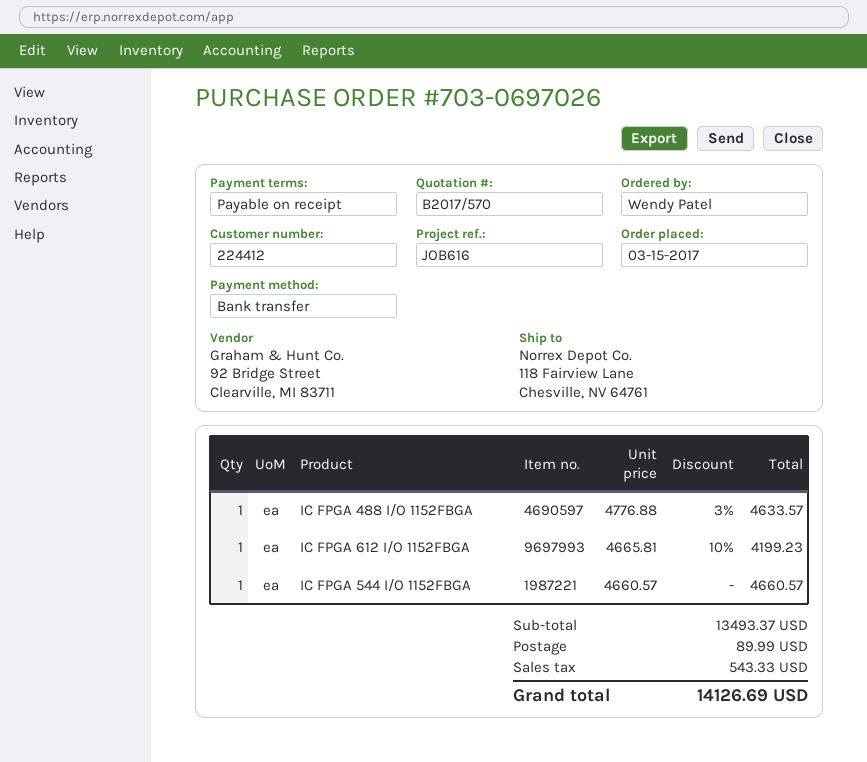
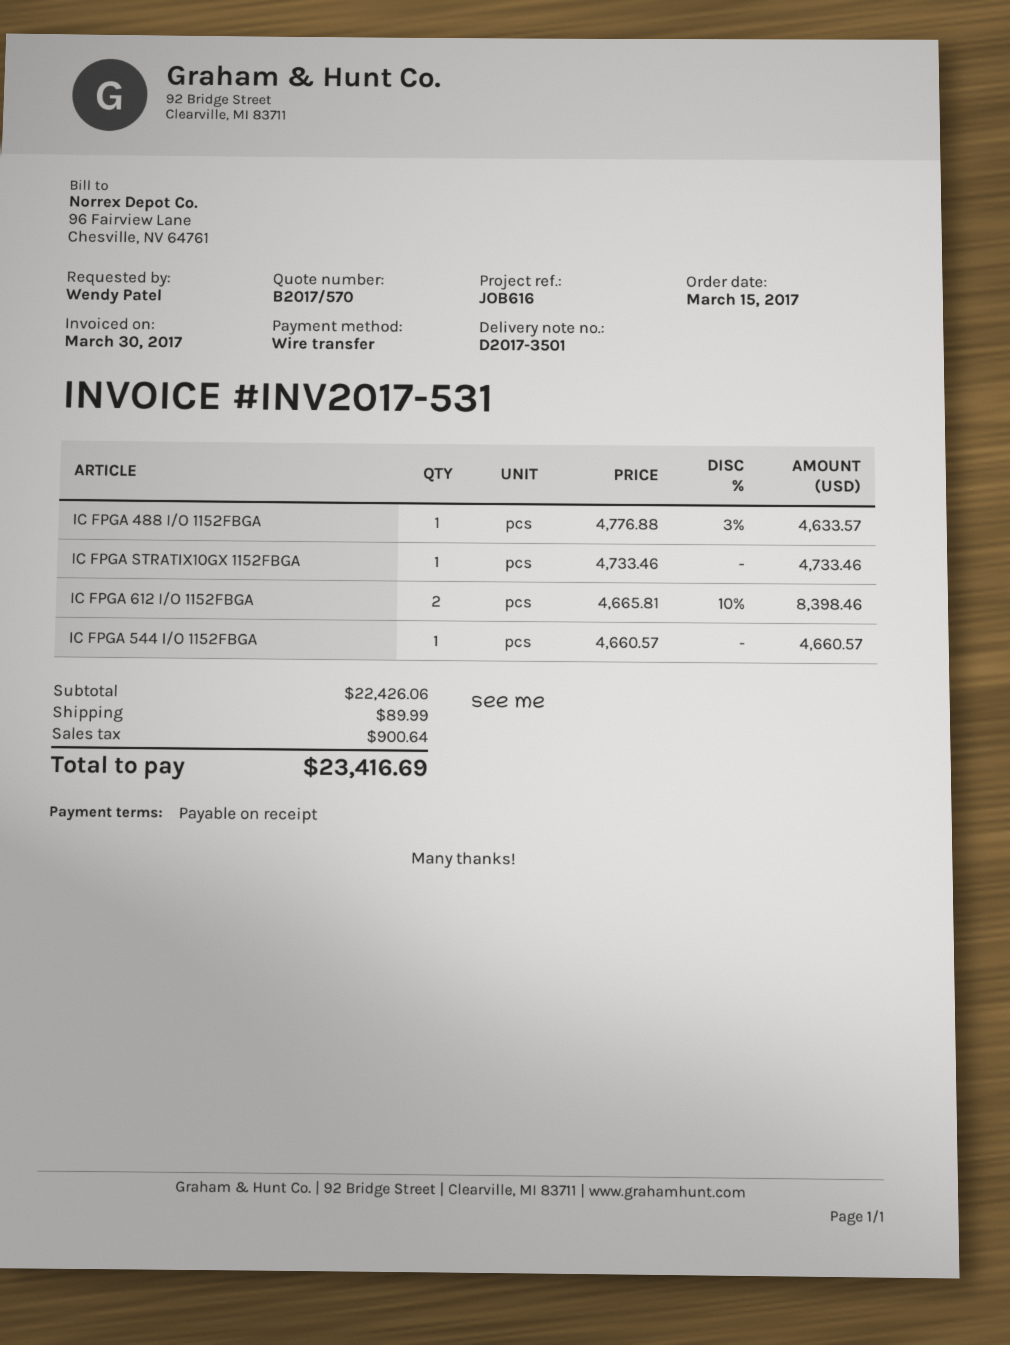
IC FPGA 612 I/O 1152FBGA: 1 x 4665.81 - 10% = 4199.23 -> 2 x 4665.81 - 10% = 8398.46
IC FPGA STRATIX10GX 1152FBGA: none -> 1 x 4733.46 = 4733.46
subtotal: 13493.37 -> 22426.06
tax: 543.33 -> 900.64
total: 14126.69 -> 23416.69

